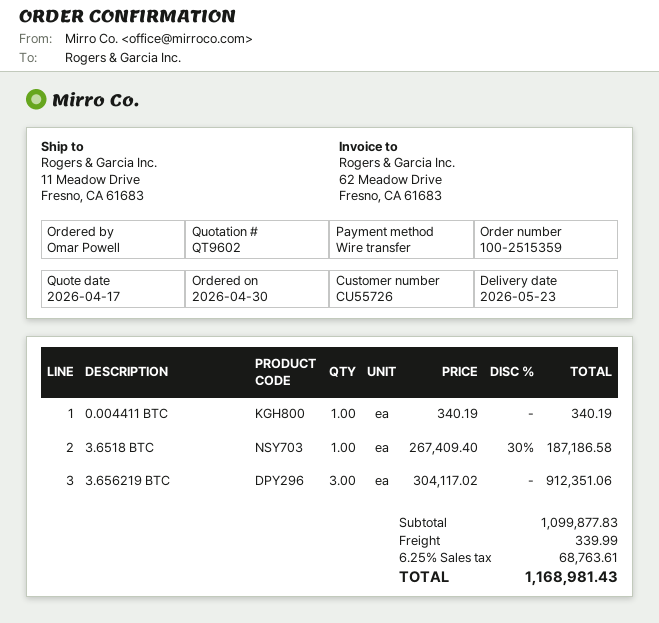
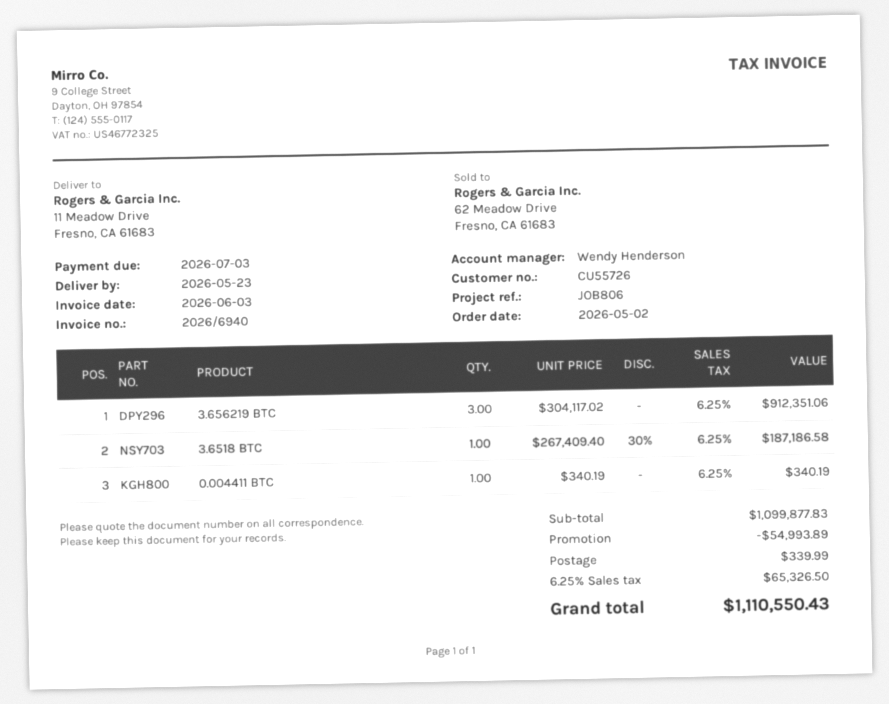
order date: 2026-04-30 -> 2026-05-02
discount: none -> 54993.89
tax: 6.25% = 68763.61 -> 6.25% = 65326.50
total: 1168981.43 -> 1110550.43

